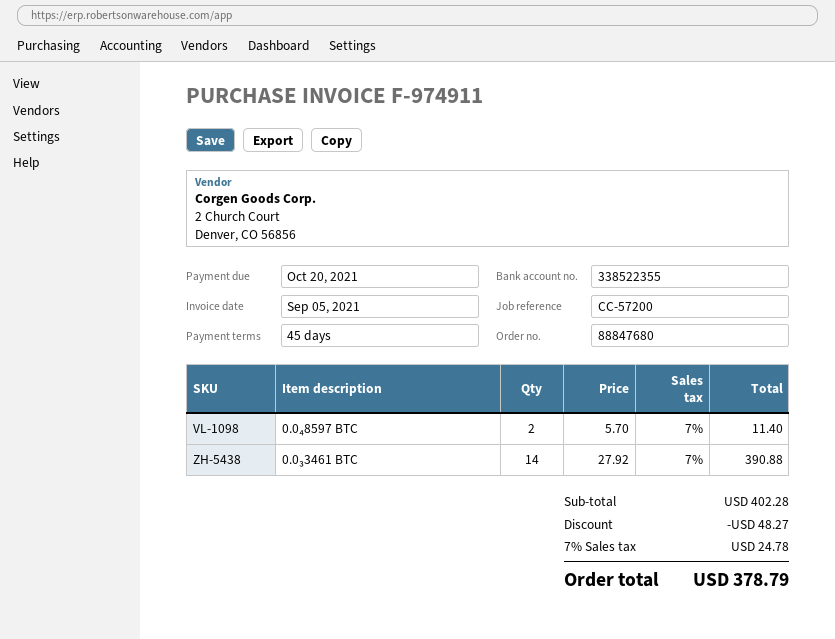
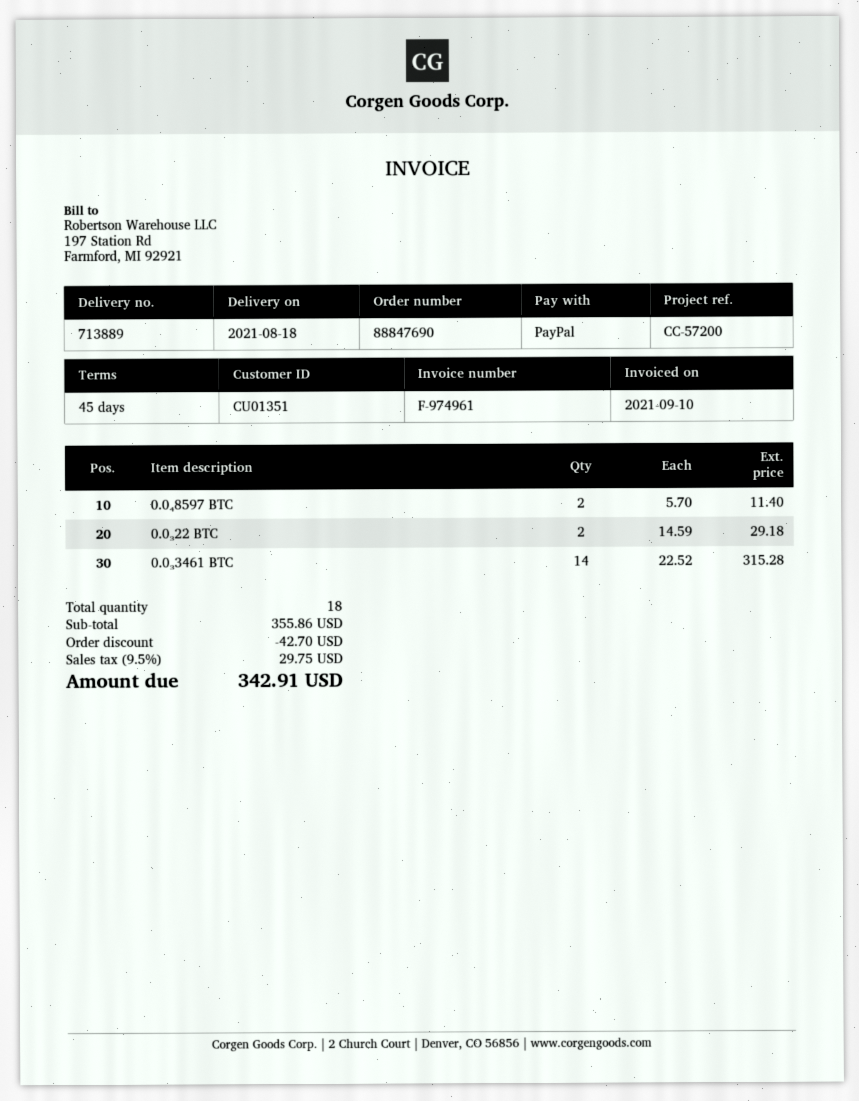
order number: 88847680 -> 88847690
invoice number: F-974911 -> F-974961
invoice date: 2021-09-05 -> 2021-09-10
0.0₃3461 BTC: 14 x 27.92 = 390.88 -> 14 x 22.52 = 315.28
0.0₃22 BTC: none -> 2 x 14.59 = 29.18
subtotal: 402.28 -> 355.86
discount: 48.27 -> 42.70
tax: 7% = 24.78 -> 9.5% = 29.75
total: 378.79 -> 342.91

